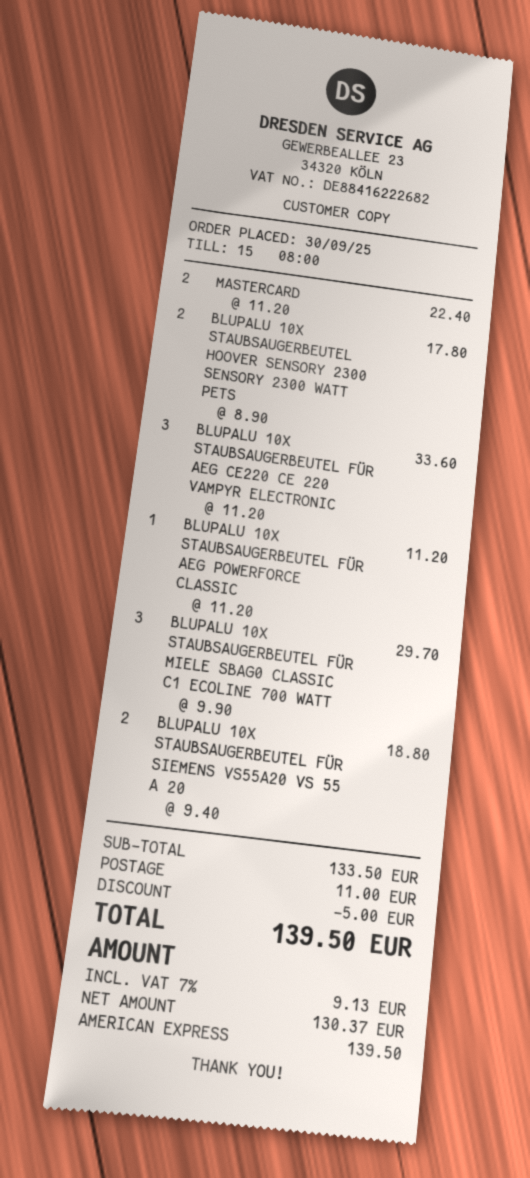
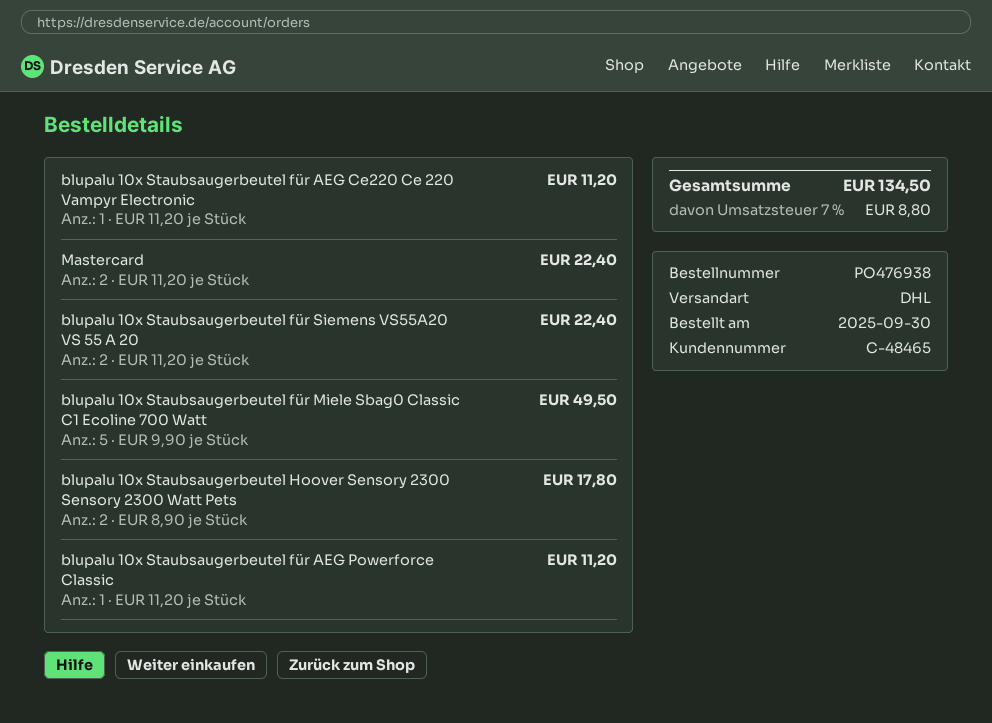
BLUPALU 10X STAUBSAUGERBEUTEL FÜR AEG CE220 CE 220 VAMPYR ELECTRONIC: 3 x 11.20 = 33.60 -> 1 x 11.20 = 11.20
BLUPALU 10X STAUBSAUGERBEUTEL FÜR MIELE SBAG0 CLASSIC C1 ECOLINE 700 WATT: 3 x 9.90 = 29.70 -> 5 x 9.90 = 49.50
BLUPALU 10X STAUBSAUGERBEUTEL FÜR SIEMENS VS55A20 VS 55 A 20: 2 x 9.40 = 18.80 -> 2 x 11.20 = 22.40
discount: 5.00 -> none
shipping: 11.00 -> none
tax: 7% = 9.13 -> 7% = 8.80
total: 139.50 -> 134.50

